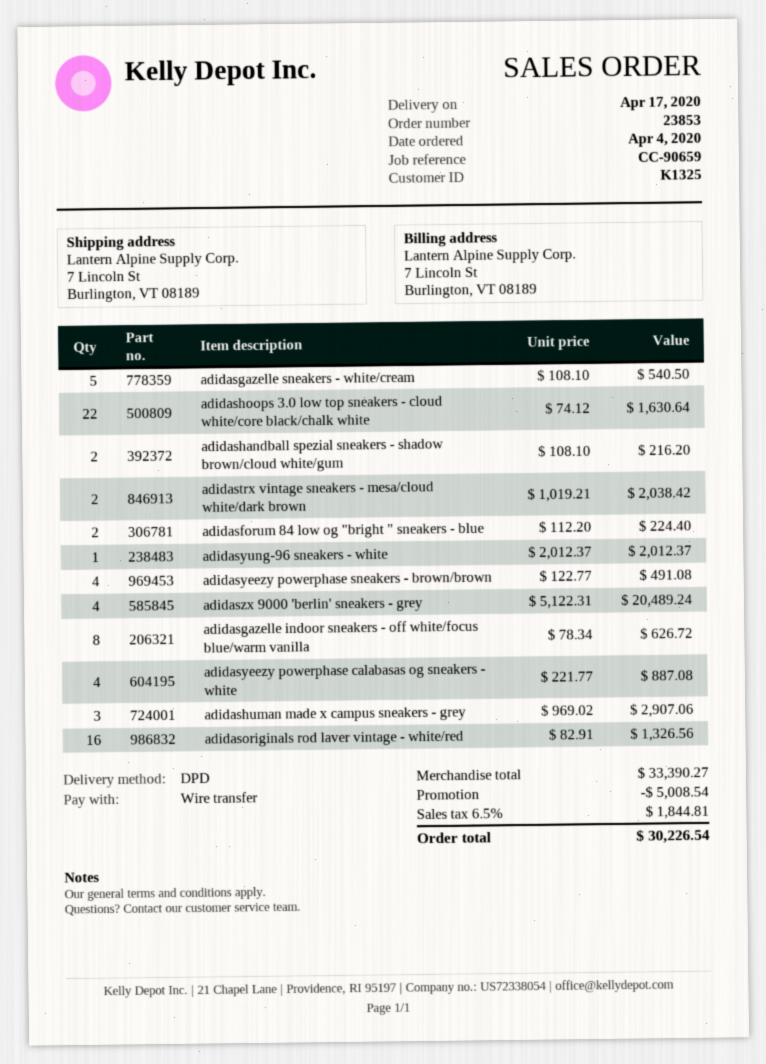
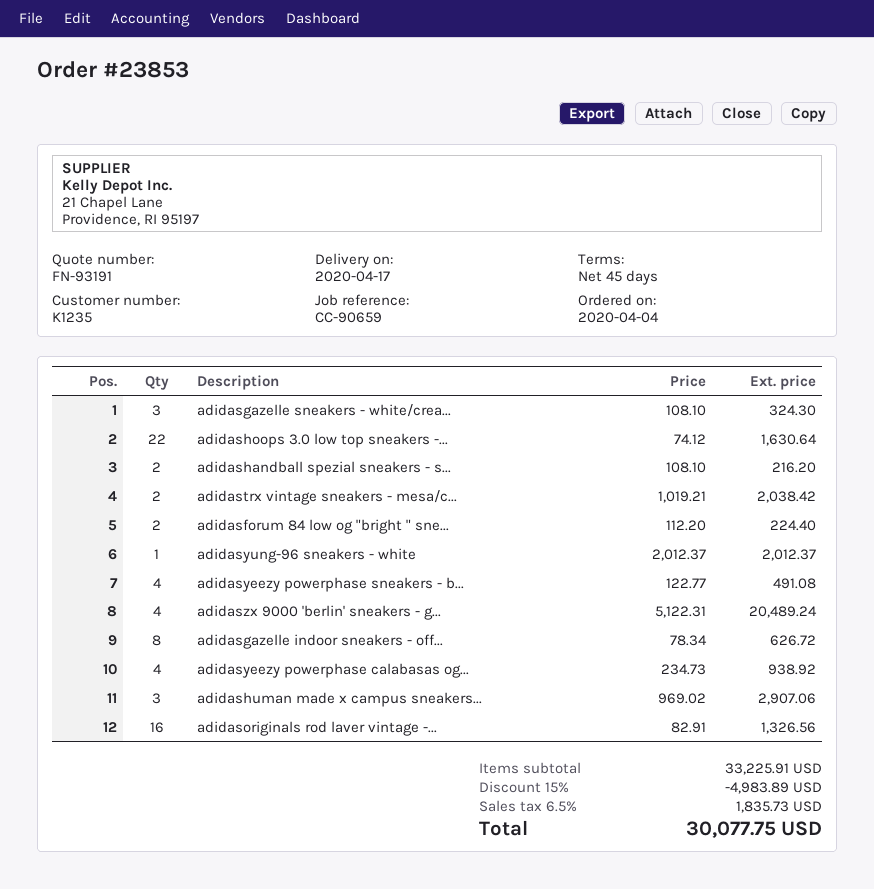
customer number: K1325 -> K1235
adidasgazelle sneakers - white/cream: 5 x 108.10 = 540.50 -> 3 x 108.10 = 324.30
adidasyeezy powerphase calabasas og sneakers - white: 4 x 221.77 = 887.08 -> 4 x 234.73 = 938.92
subtotal: 33390.27 -> 33225.91
discount: 5008.54 -> 4983.89
tax: 6.5% = 1844.81 -> 6.5% = 1835.73
total: 30226.54 -> 30077.75

